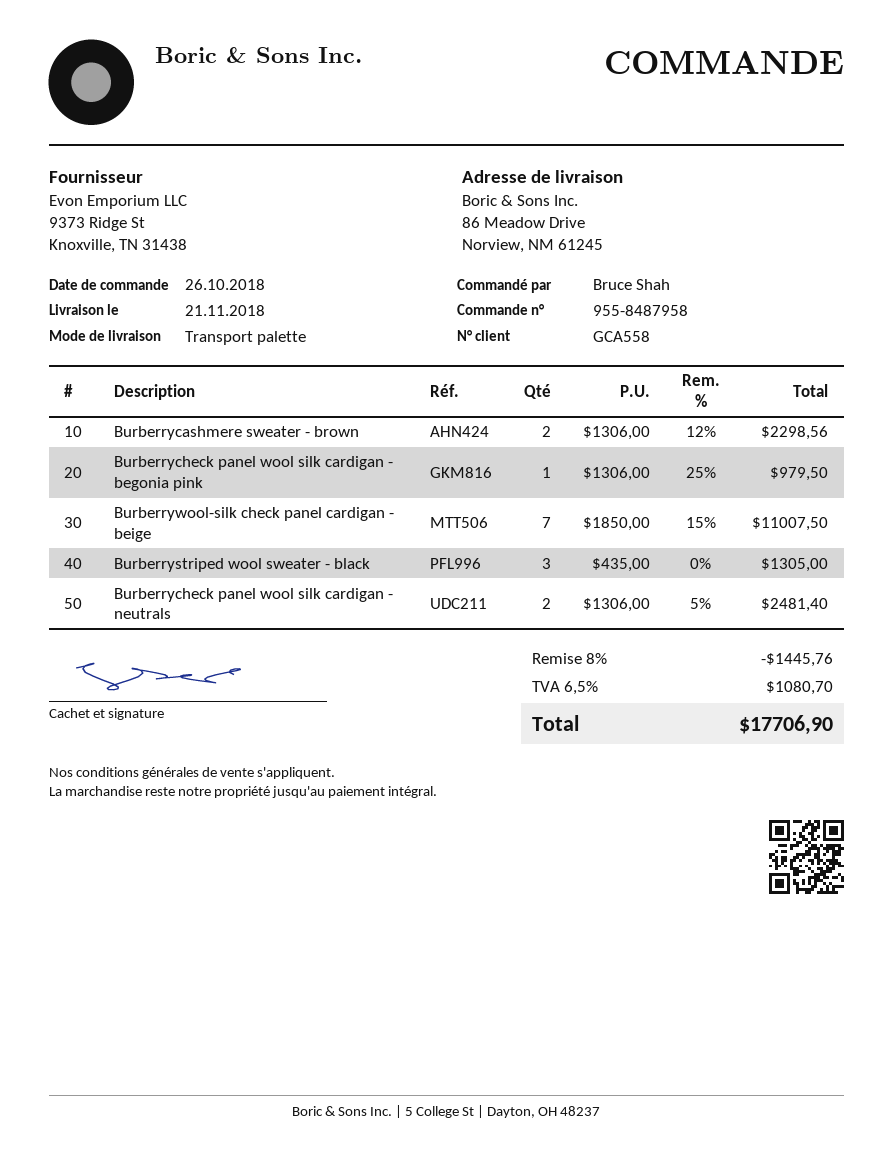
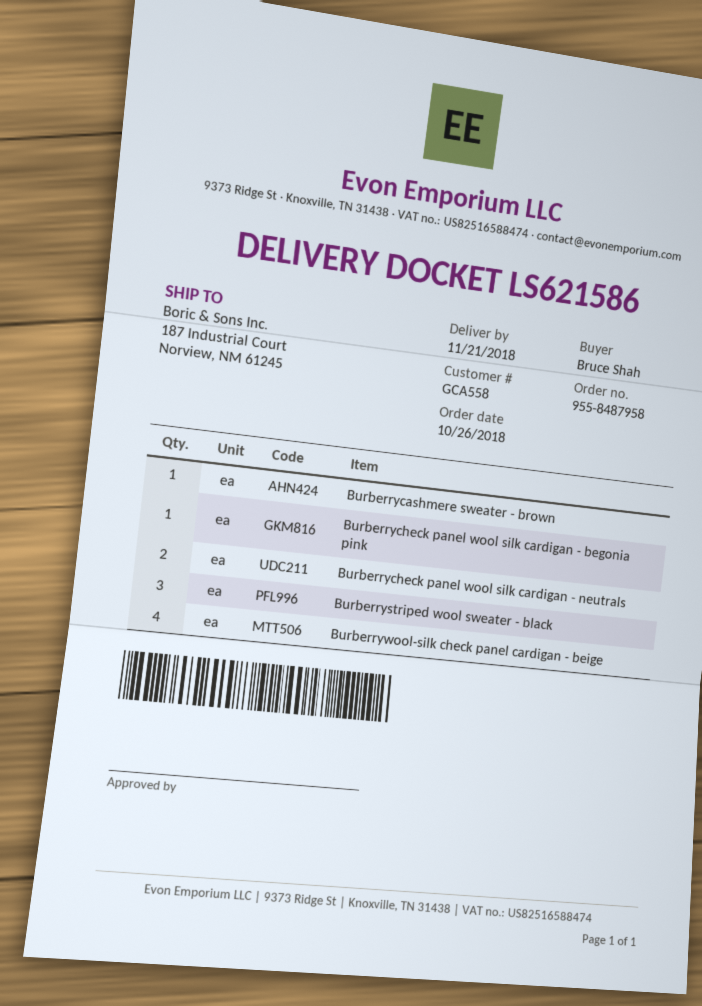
ship to: 86 Meadow Drive, Norview, NM 61245 -> 187 Industrial Court, Norview, NM 61245
Burberrycashmere sweater - brown: 2 -> 1
Burberrywool-silk check panel cardigan - beige: 7 -> 4

